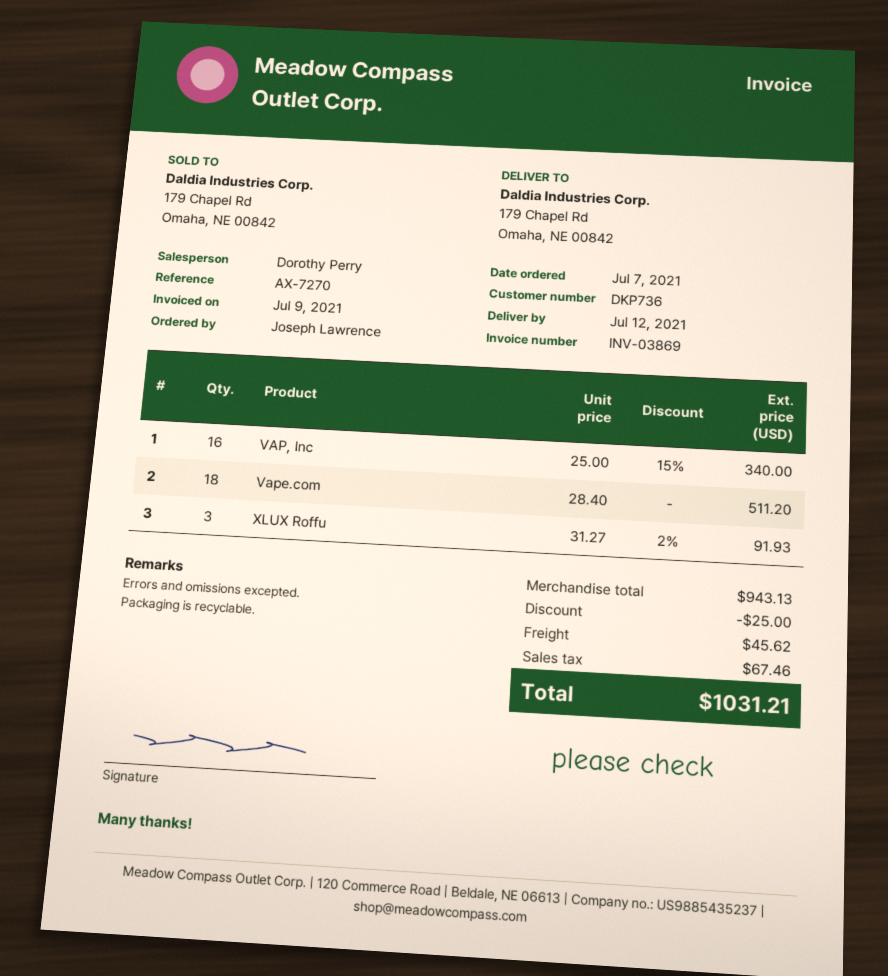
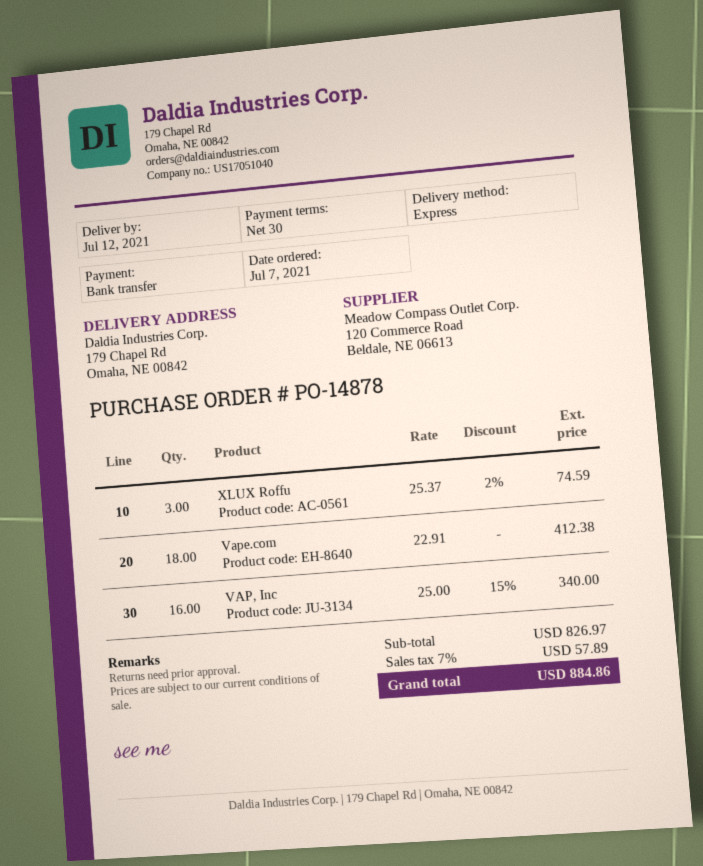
Vape.com: 18 x 28.40 = 511.20 -> 18 x 22.91 = 412.38
XLUX Roffu: 3 x 31.27 - 2% = 91.93 -> 3 x 25.37 - 2% = 74.59
subtotal: 943.13 -> 826.97
discount: 25.00 -> none
shipping: 45.62 -> none
tax: 67.46 -> 57.89
total: 1031.21 -> 884.86

